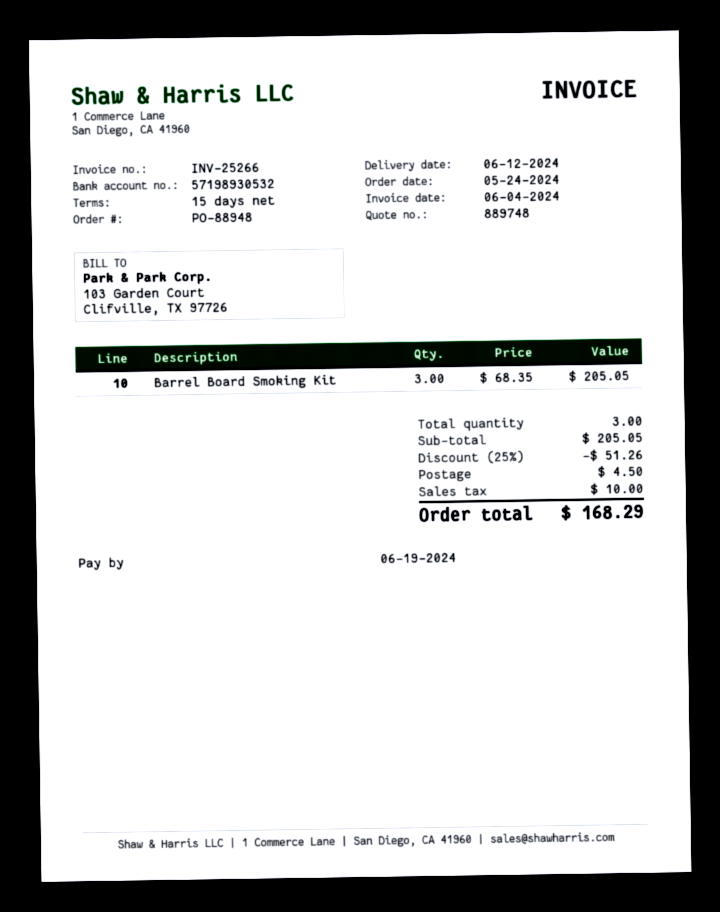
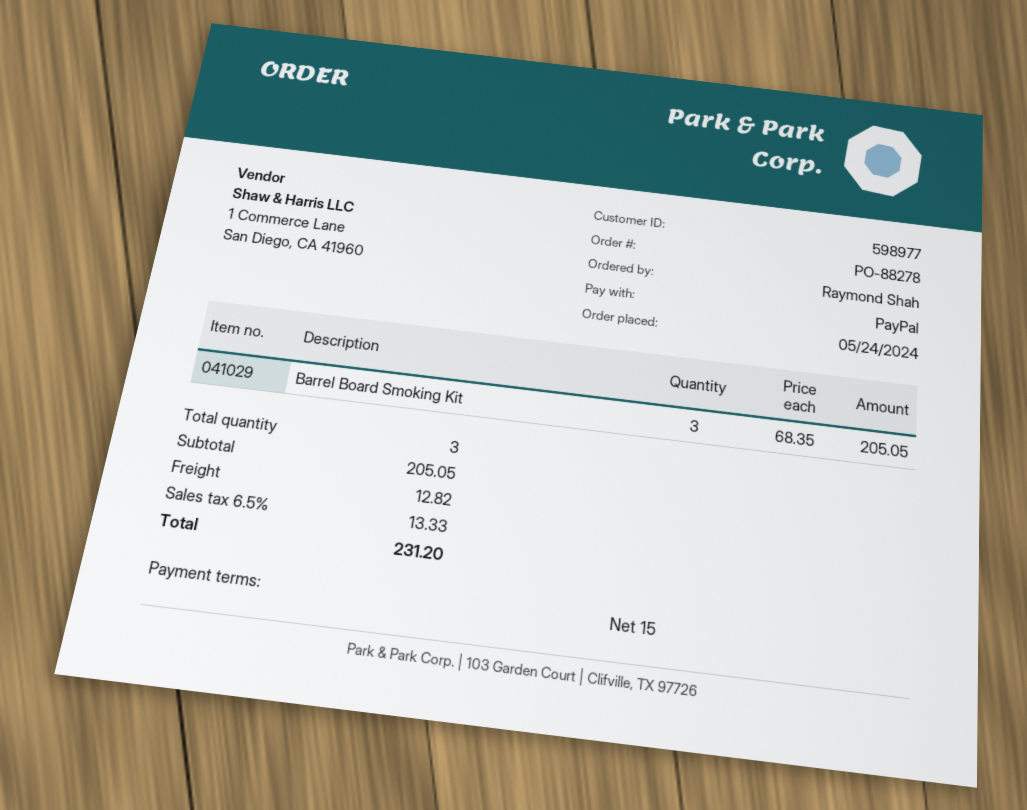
order number: PO-88948 -> PO-88278
discount: 25% = 51.26 -> none
shipping: 4.50 -> 12.82
tax: 10.00 -> 13.33
total: 168.29 -> 231.20

